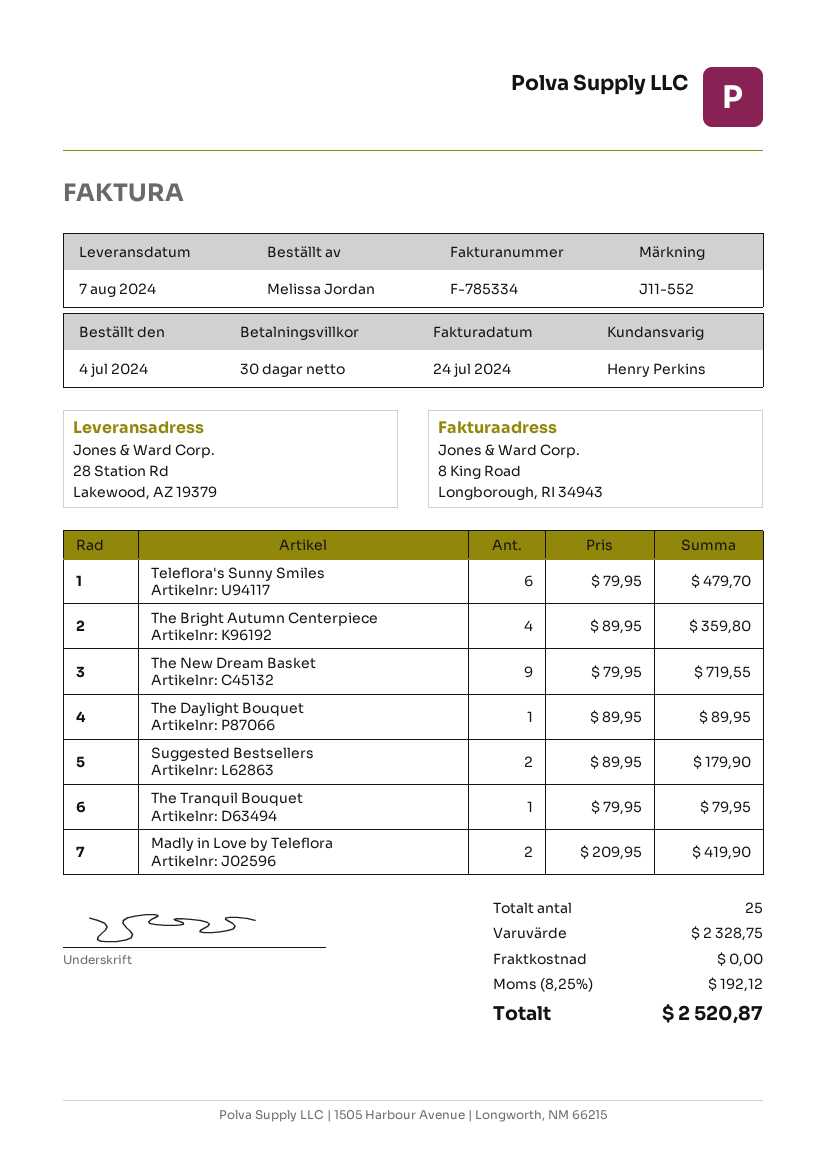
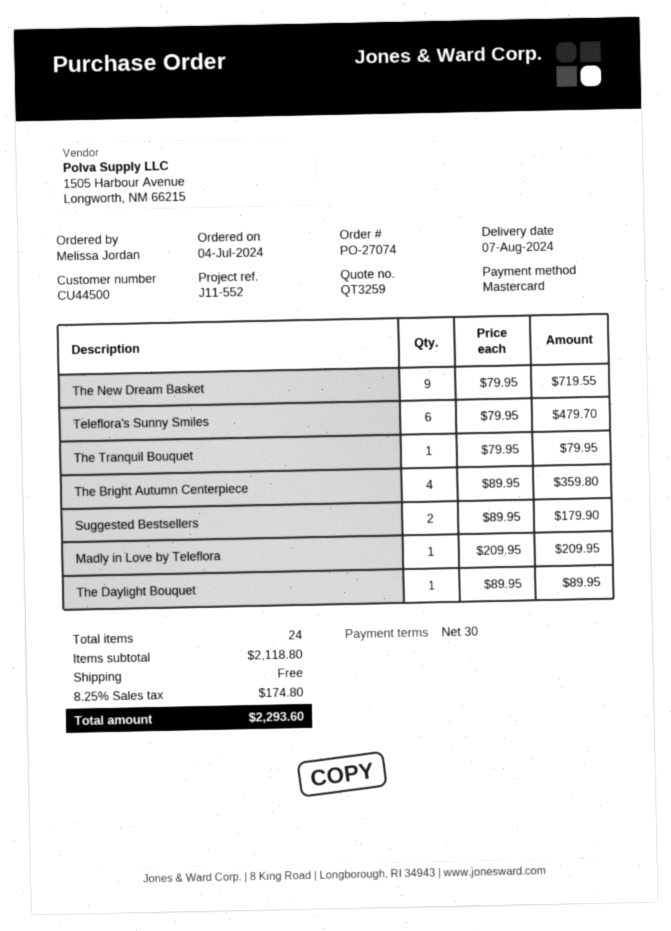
Madly in Love by Teleflora: 2 x 209.95 = 419.90 -> 1 x 209.95 = 209.95
total quantity: 25 -> 24
subtotal: 2328.75 -> 2118.80
tax: 8.25% = 192.12 -> 8.25% = 174.80
total: 2520.87 -> 2293.60

